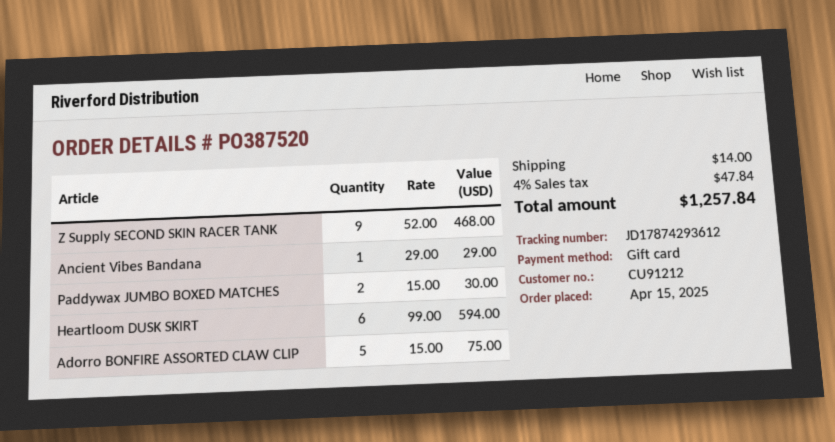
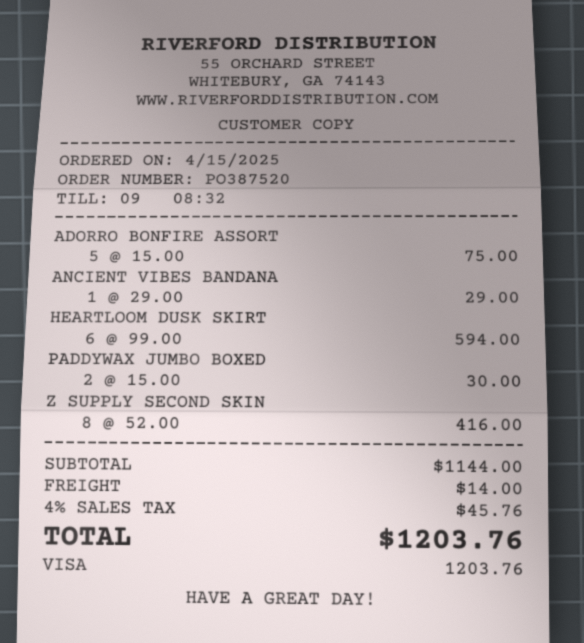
payment method: gift card -> Visa
Z Supply SECOND SKIN RACER TANK: 9 x 52.00 = 468.00 -> 8 x 52.00 = 416.00
tax: 4% = 47.84 -> 4% = 45.76
total: 1257.84 -> 1203.76

